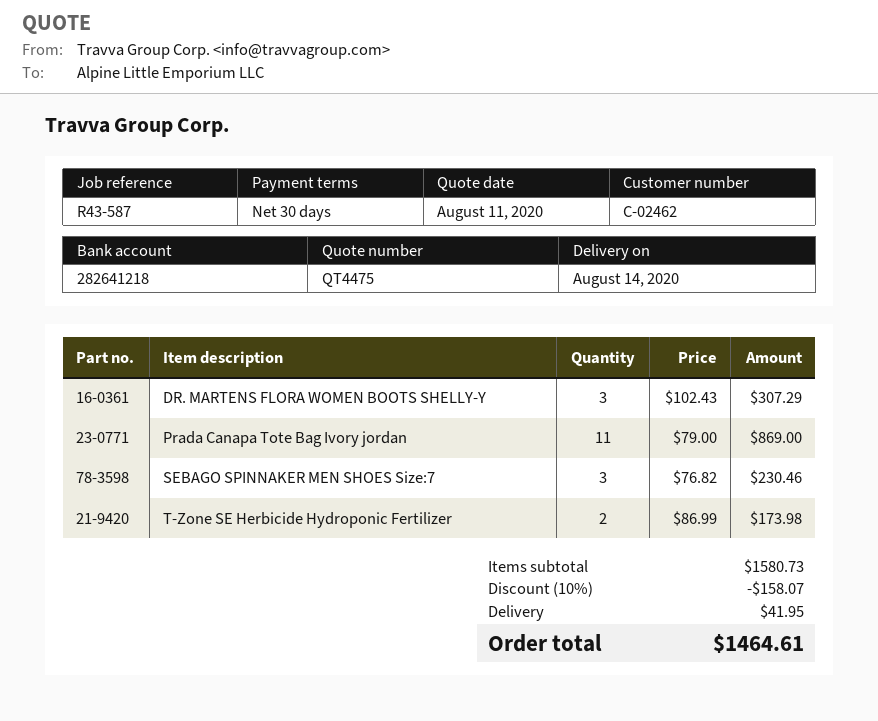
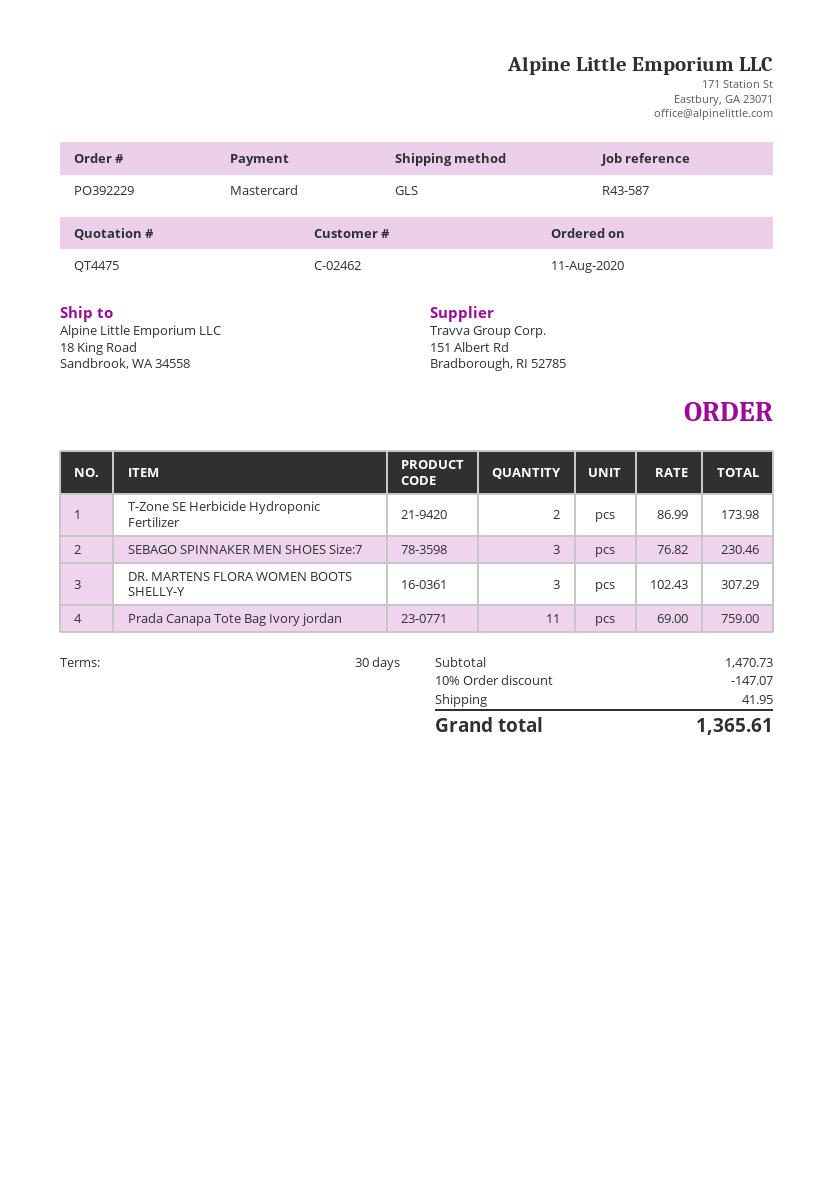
Prada Canapa Tote Bag Ivory jordan: 11 x 79.00 = 869.00 -> 11 x 69.00 = 759.00
subtotal: 1580.73 -> 1470.73
discount: 10% = 158.07 -> 10% = 147.07
total: 1464.61 -> 1365.61

